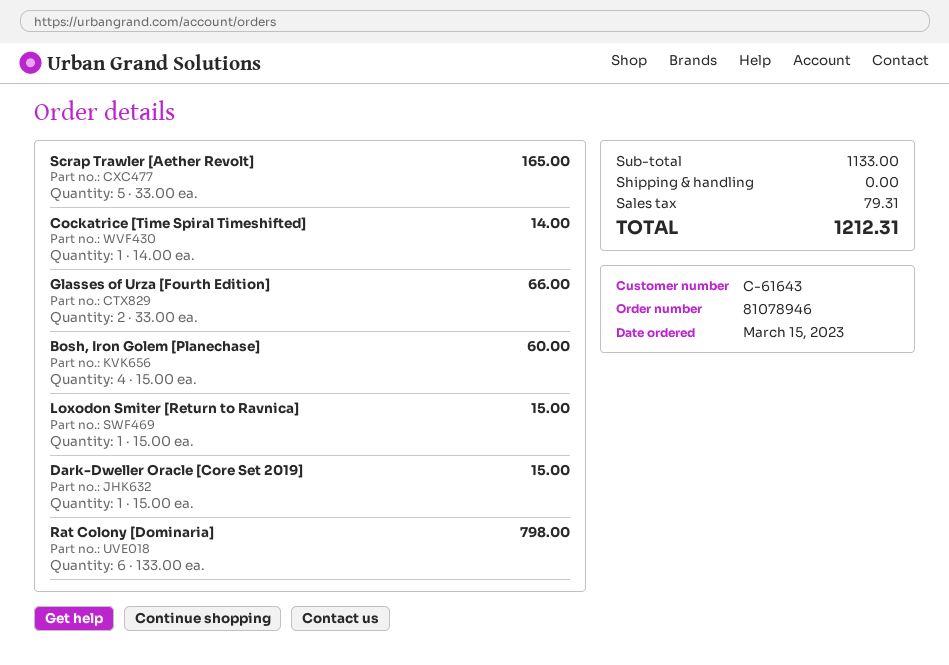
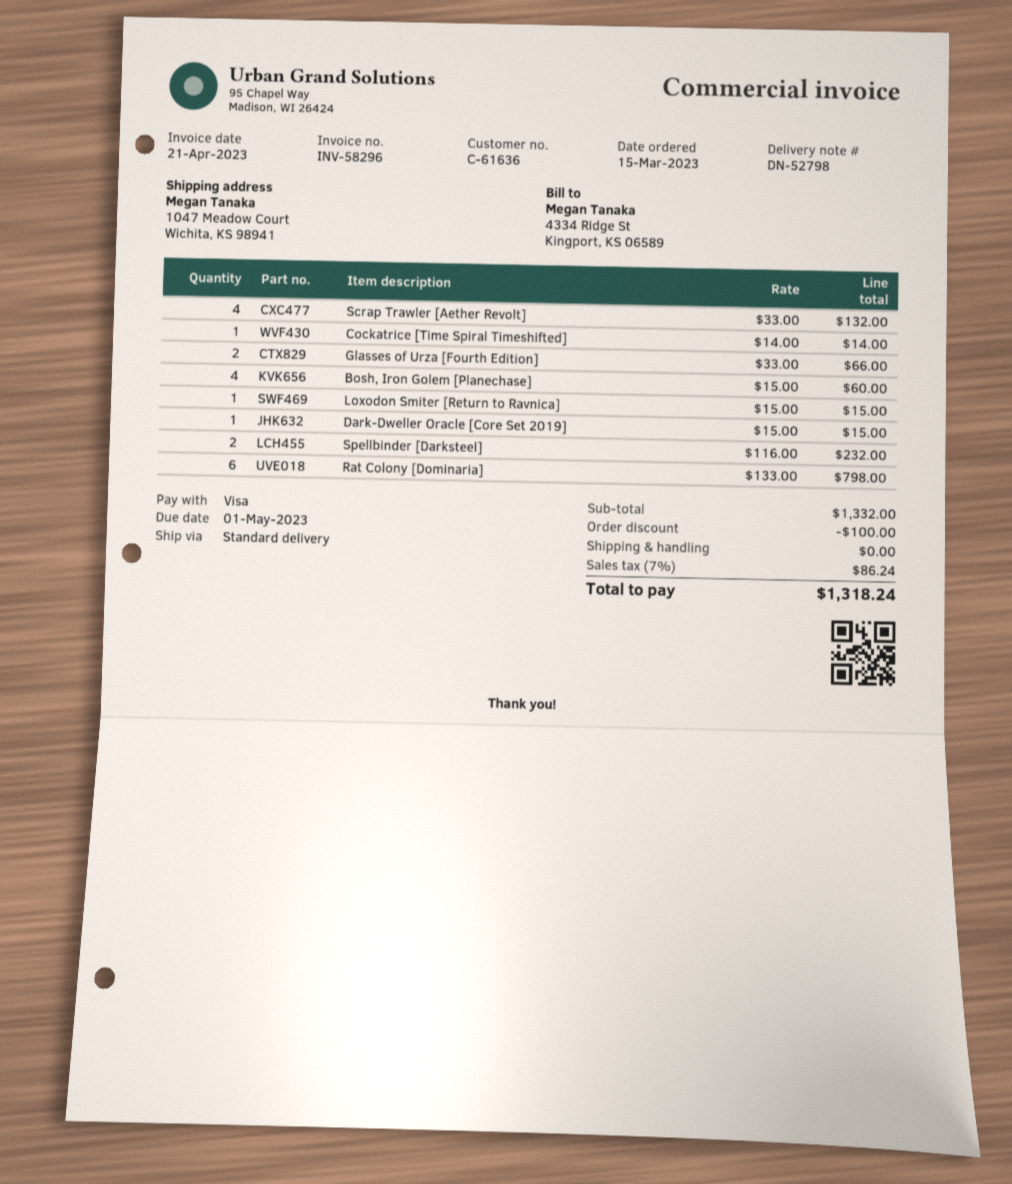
customer number: C-61643 -> C-61636
Scrap Trawler [Aether Revolt]: 5 x 33.00 = 165.00 -> 4 x 33.00 = 132.00
Spellbinder [Darksteel]: none -> 2 x 116.00 = 232.00
subtotal: 1133.00 -> 1332.00
discount: none -> 100.00
tax: 79.31 -> 86.24
total: 1212.31 -> 1318.24

